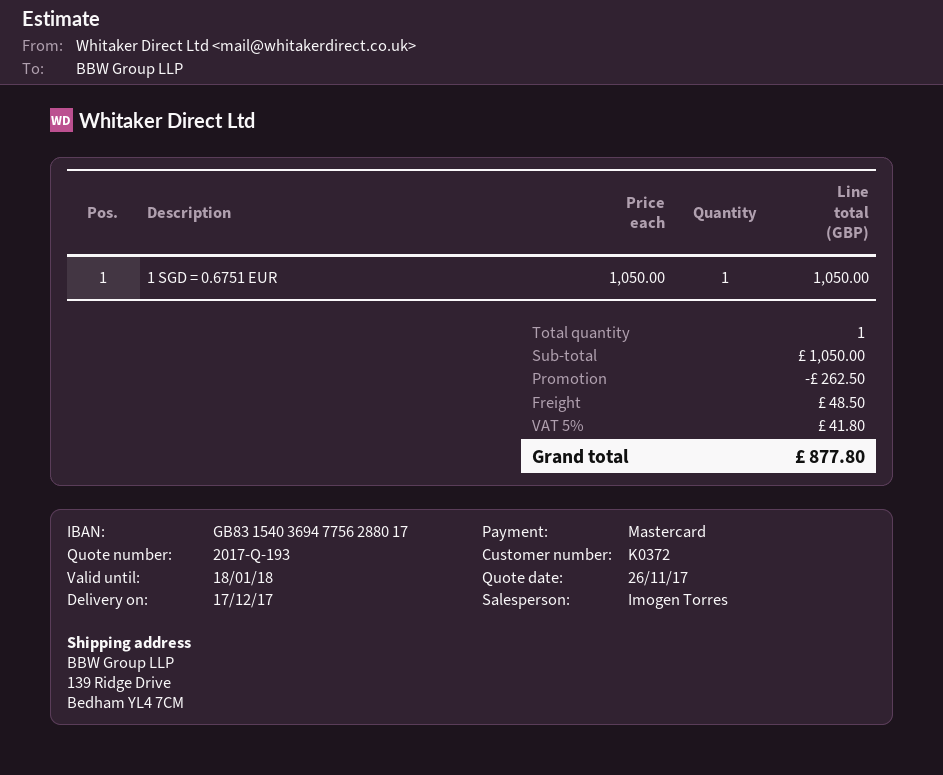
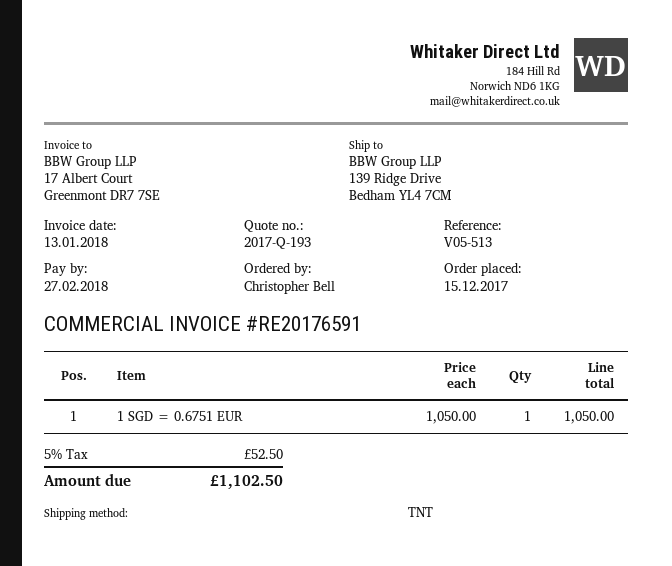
discount: 262.50 -> none
shipping: 48.50 -> none
tax: 5% = 41.80 -> 5% = 52.50
total: 877.80 -> 1102.50

